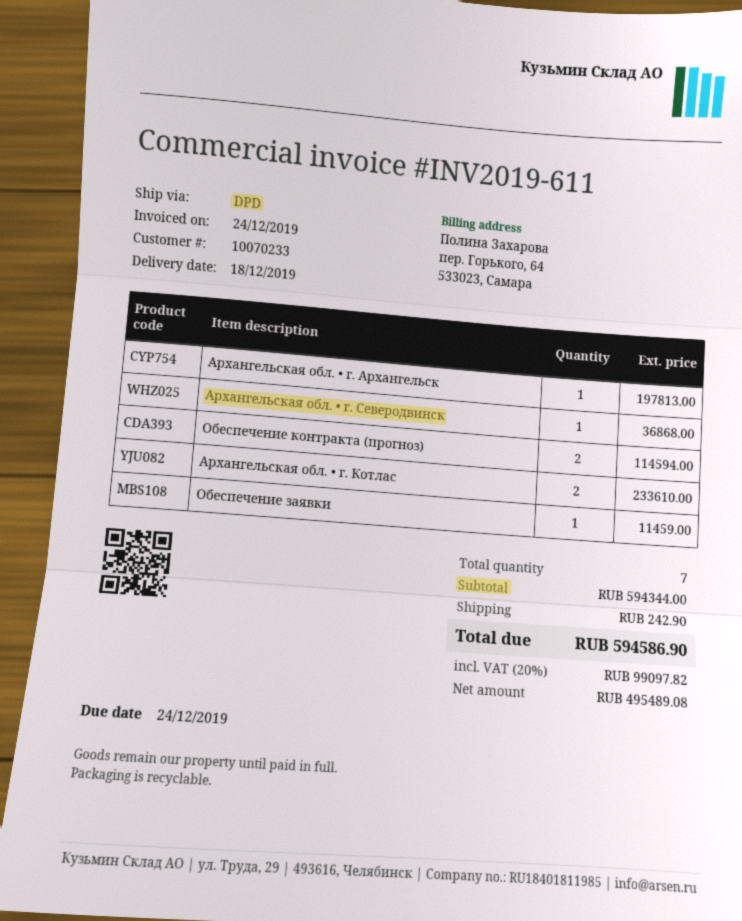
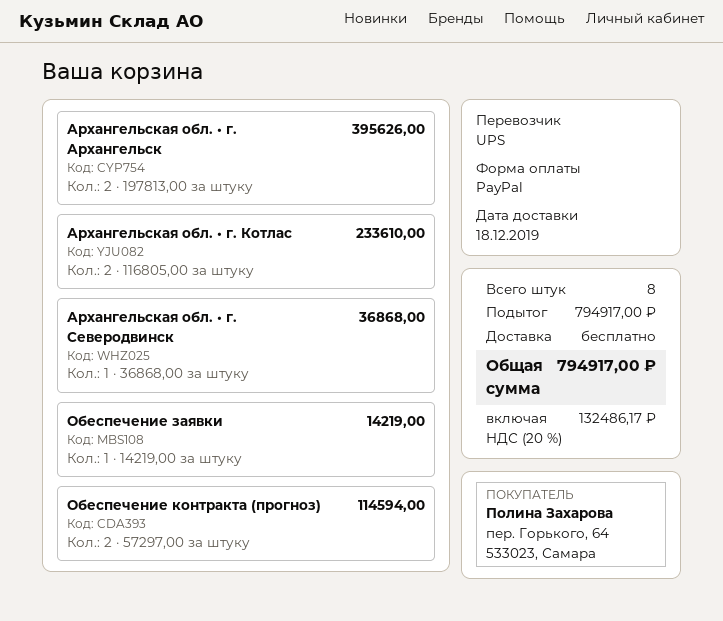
shipping method: DPD -> UPS
Архангельская обл. • г. Архангельск: 1 for 197813.00 -> 2 for 395626.00
Обеспечение заявки: 1 for 11459.00 -> 1 for 14219.00
total quantity: 7 -> 8
subtotal: 594344.00 -> 794917.00
shipping: 242.90 -> 0.00
tax: 20% = 99097.82 -> 20% = 132486.17
total: 594586.90 -> 794917.00

